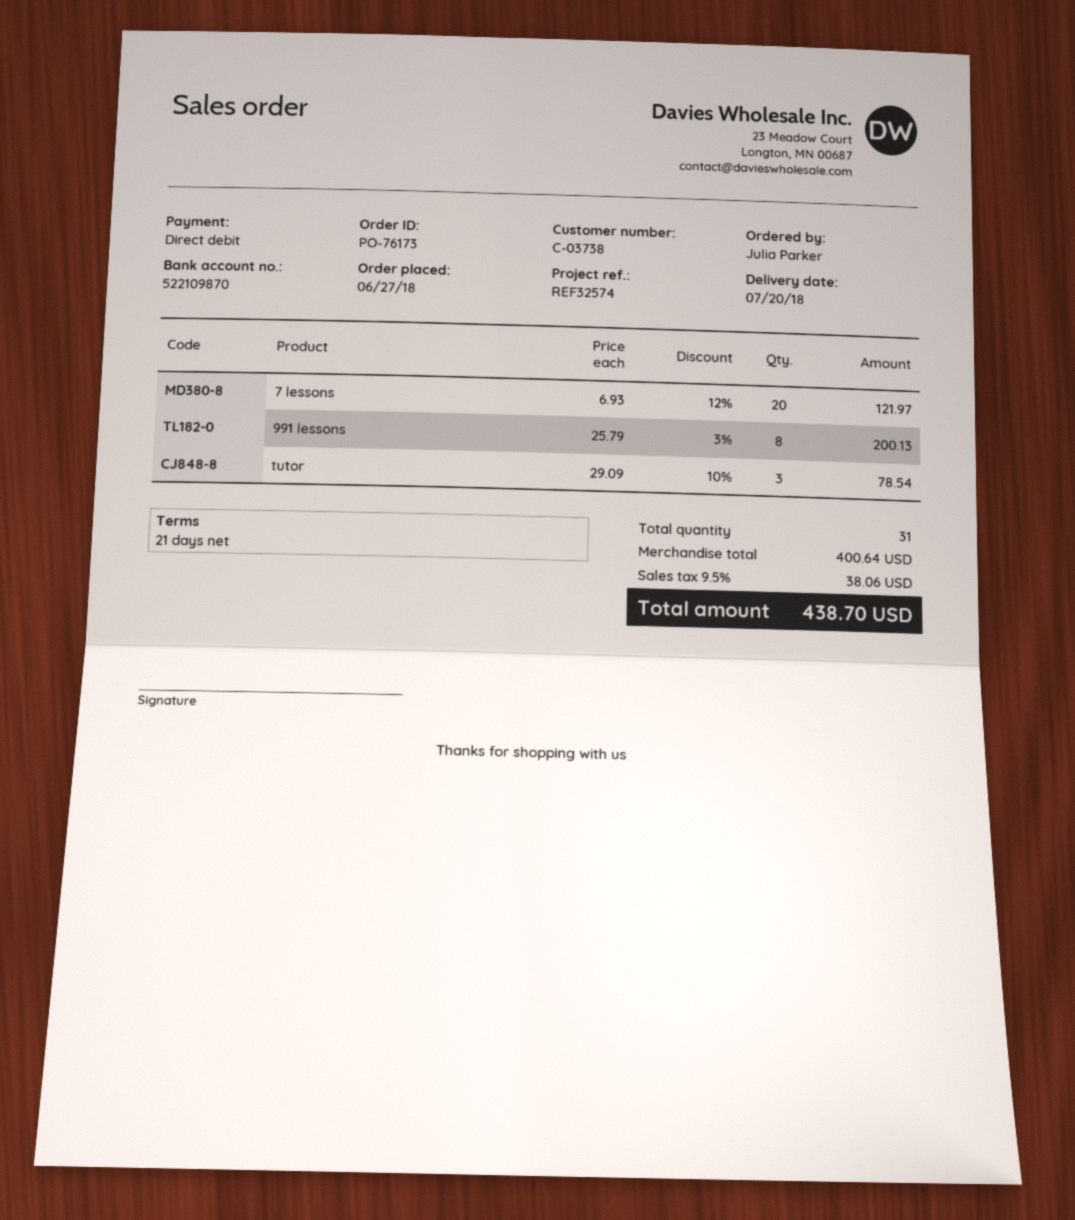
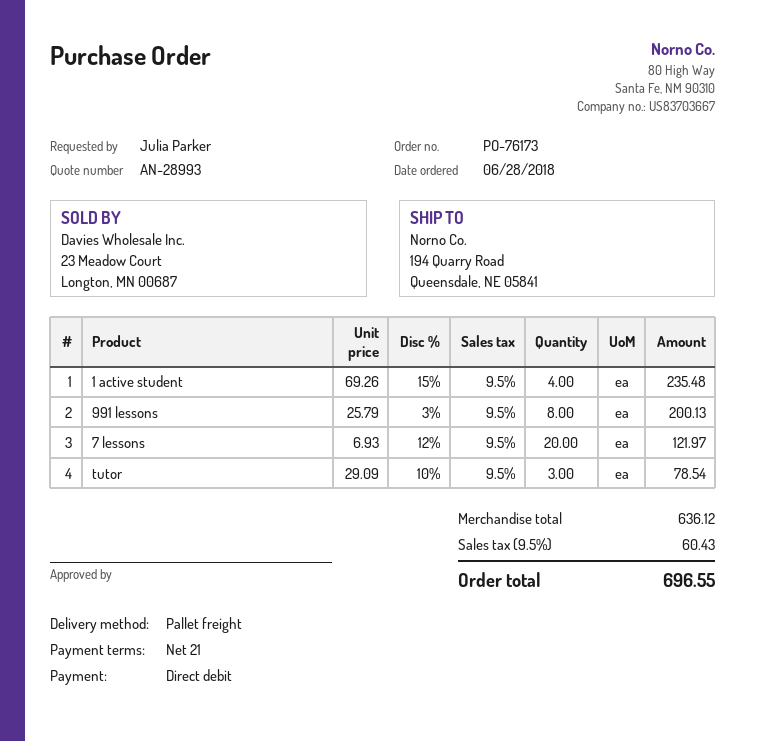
order date: 2018-06-27 -> 2018-06-28
1 active student: none -> 4 x 69.26 - 15% = 235.48
subtotal: 400.64 -> 636.12
tax: 9.5% = 38.06 -> 9.5% = 60.43
total: 438.70 -> 696.55

